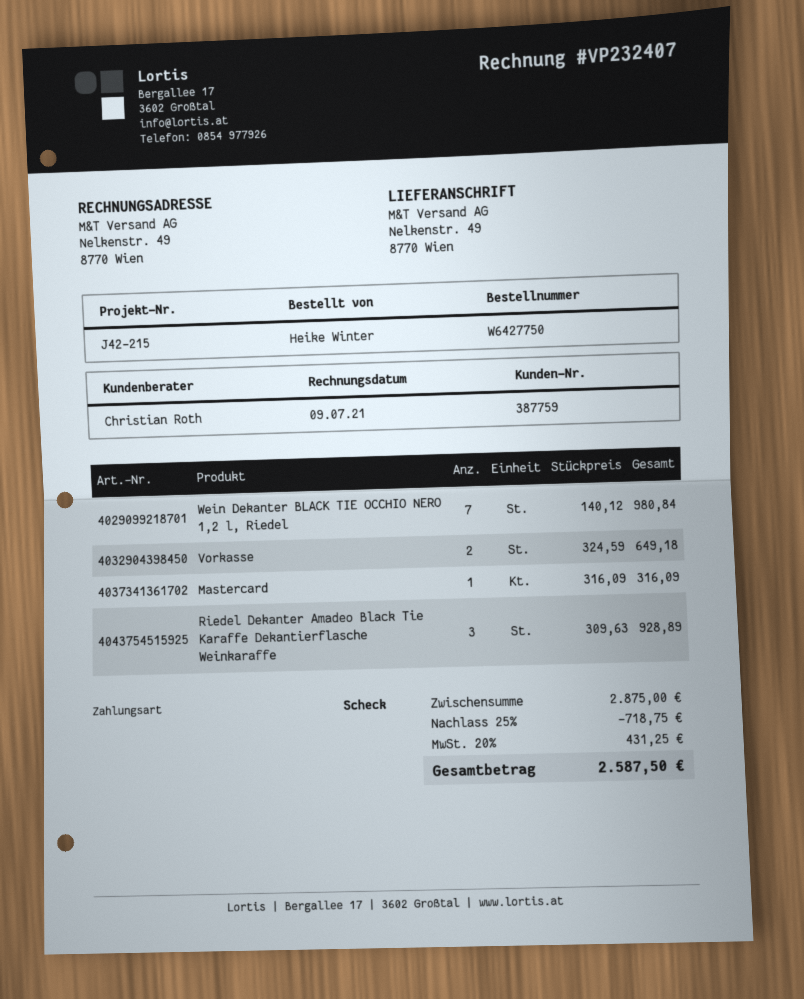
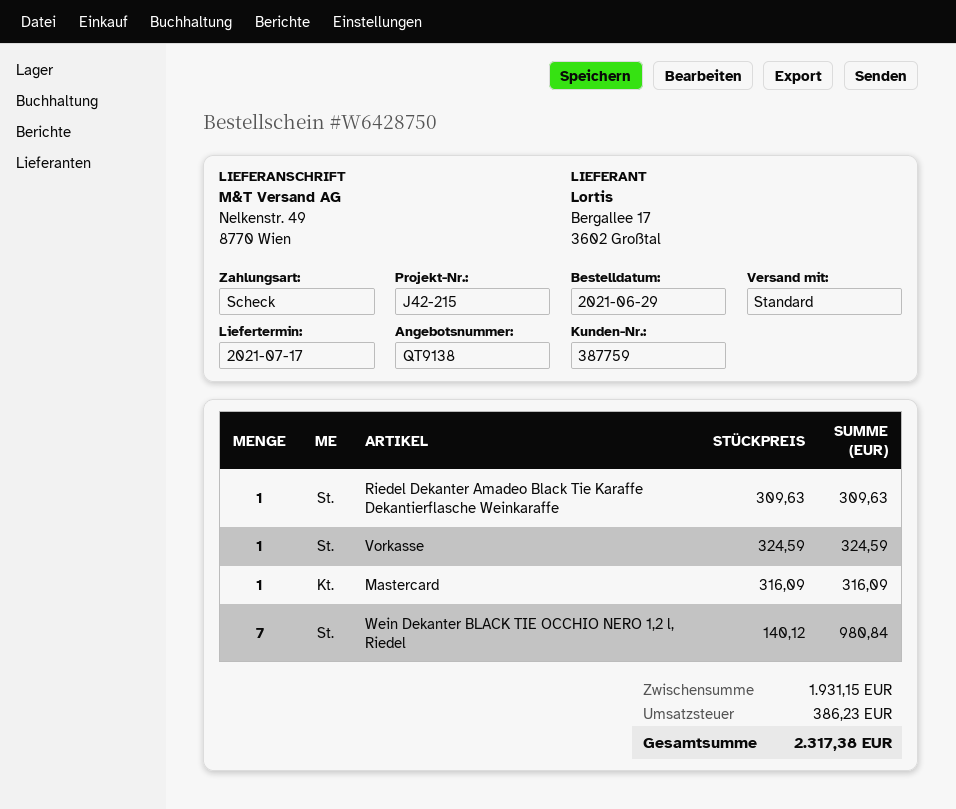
order number: W6427750 -> W6428750
Vorkasse: 2 x 324.59 = 649.18 -> 1 x 324.59 = 324.59
Riedel Dekanter Amadeo Black Tie Karaffe Dekantierflasche Weinkaraffe: 3 x 309.63 = 928.89 -> 1 x 309.63 = 309.63
subtotal: 2875.00 -> 1931.15
discount: 25% = 718.75 -> none
tax: 431.25 -> 386.23
total: 2587.50 -> 2317.38

